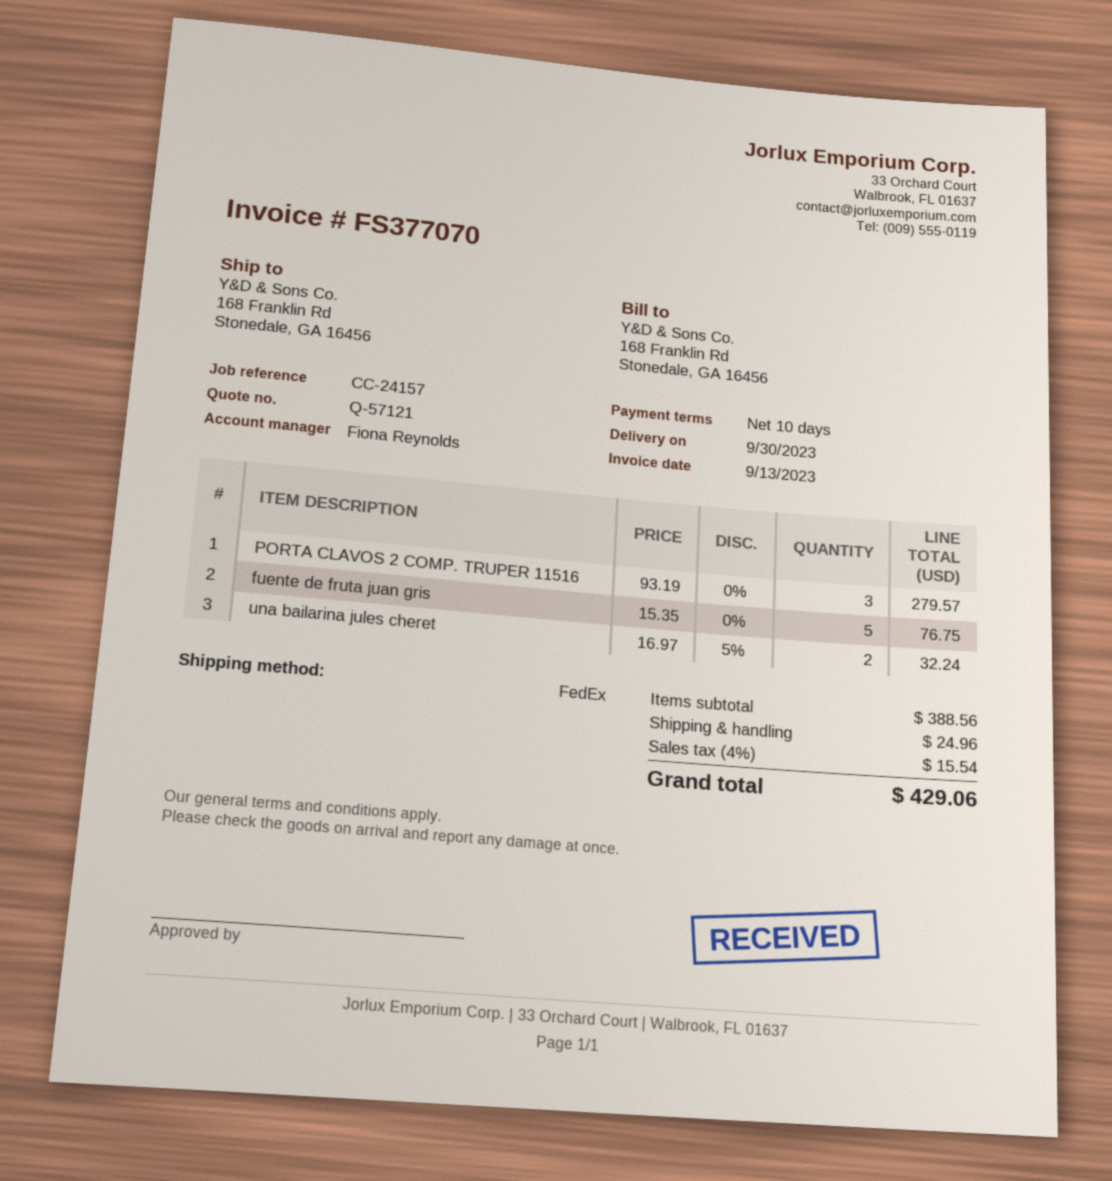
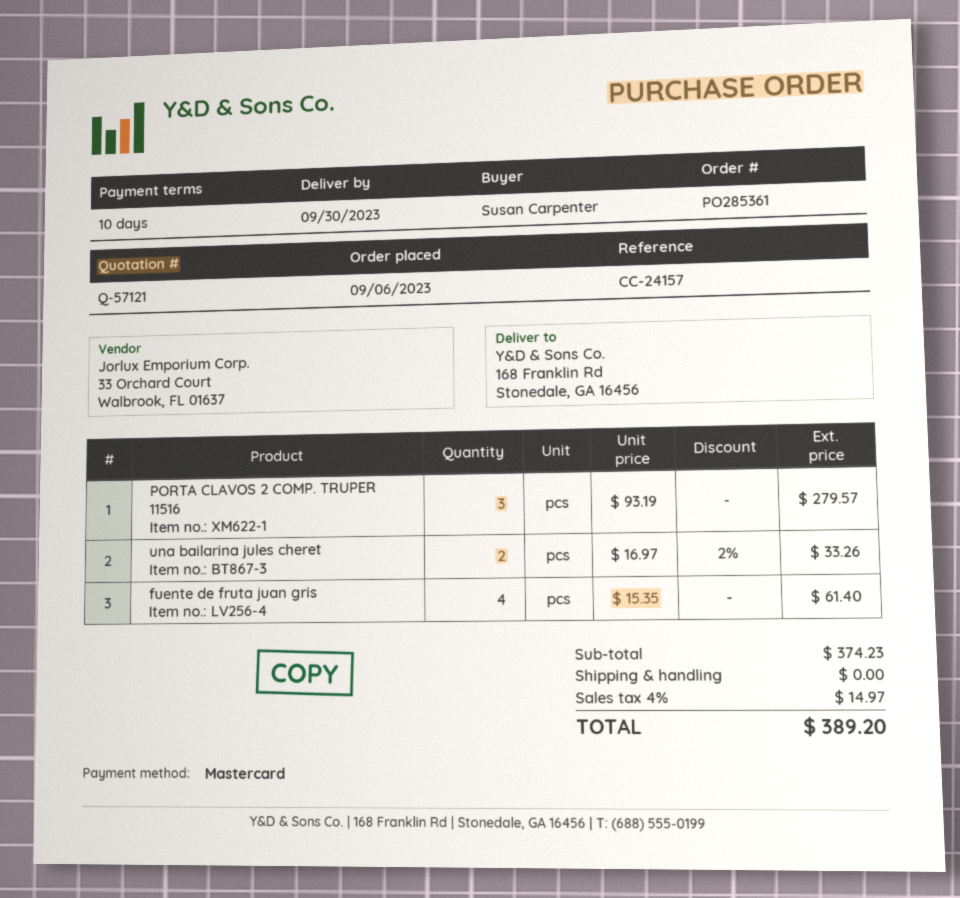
fuente de fruta juan gris: 5 x 15.35 = 76.75 -> 4 x 15.35 = 61.40
una bailarina jules cheret: 2 x 16.97 - 5% = 32.24 -> 2 x 16.97 - 2% = 33.26
subtotal: 388.56 -> 374.23
shipping: 24.96 -> 0.00
tax: 4% = 15.54 -> 4% = 14.97
total: 429.06 -> 389.20

